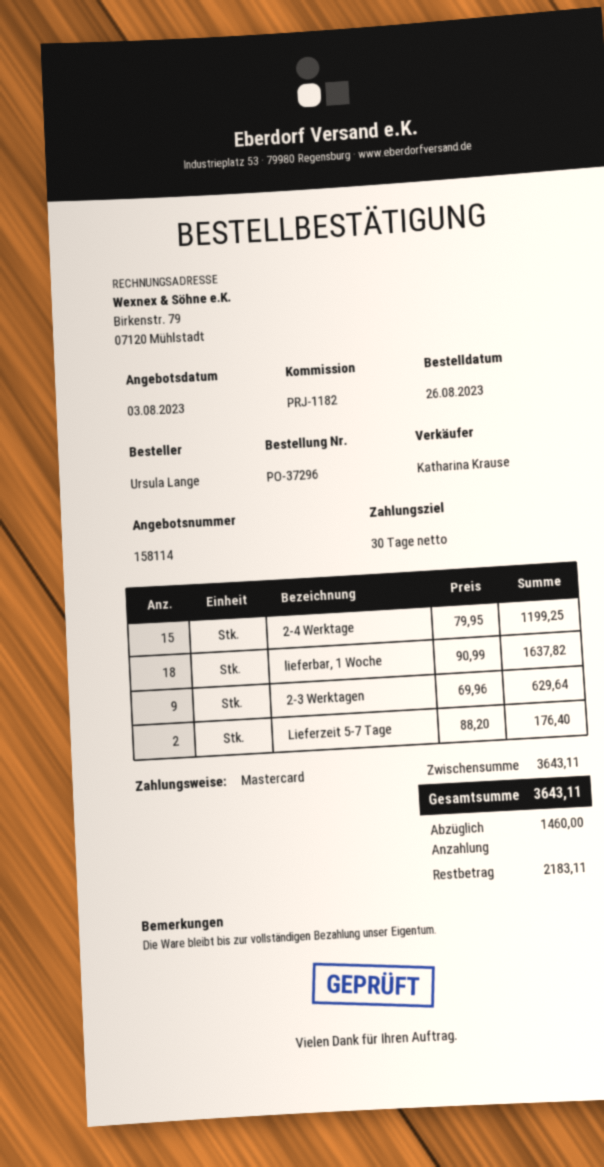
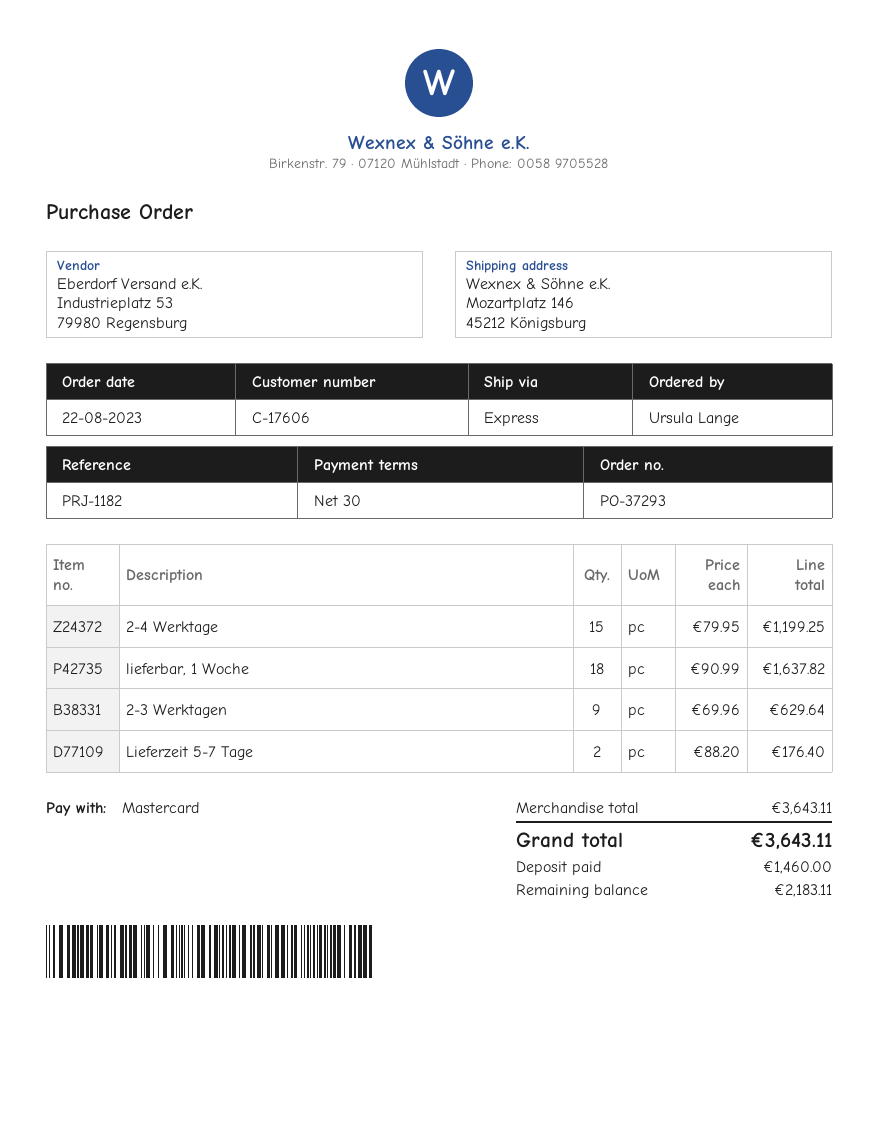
order number: PO-37296 -> PO-37293
order date: 2023-08-26 -> 2023-08-22

